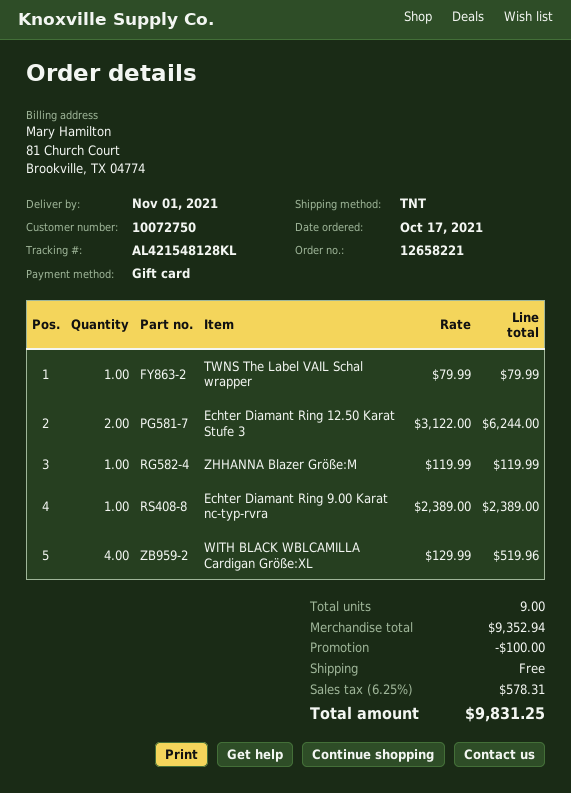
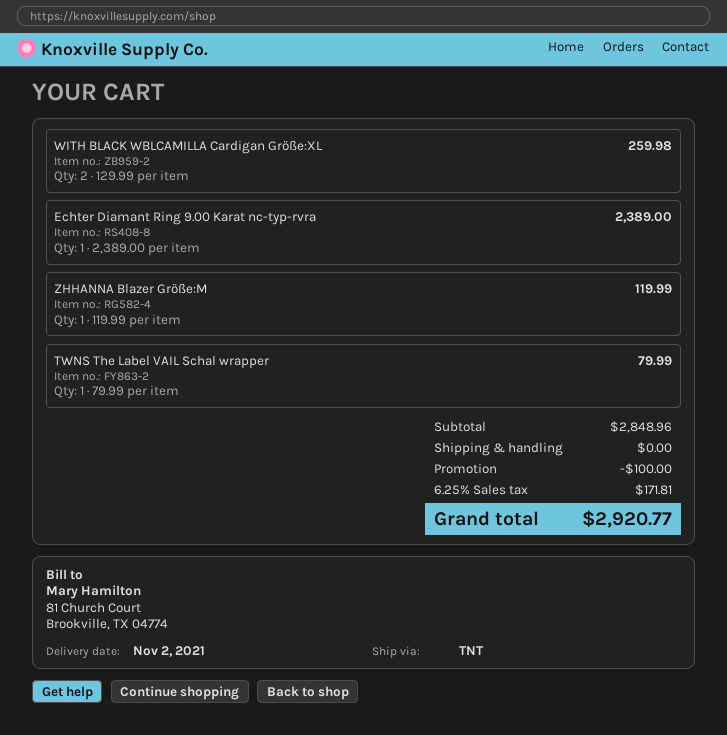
delivery date: 2021-11-01 -> 2021-11-02
Echter Diamant Ring 12.50 Karat Stufe 3: 2 x 3122.00 = 6244.00 -> none
WITH BLACK WBLCAMILLA Cardigan Größe:XL: 4 x 129.99 = 519.96 -> 2 x 129.99 = 259.98
subtotal: 9352.94 -> 2848.96
tax: 6.25% = 578.31 -> 6.25% = 171.81
total: 9831.25 -> 2920.77

